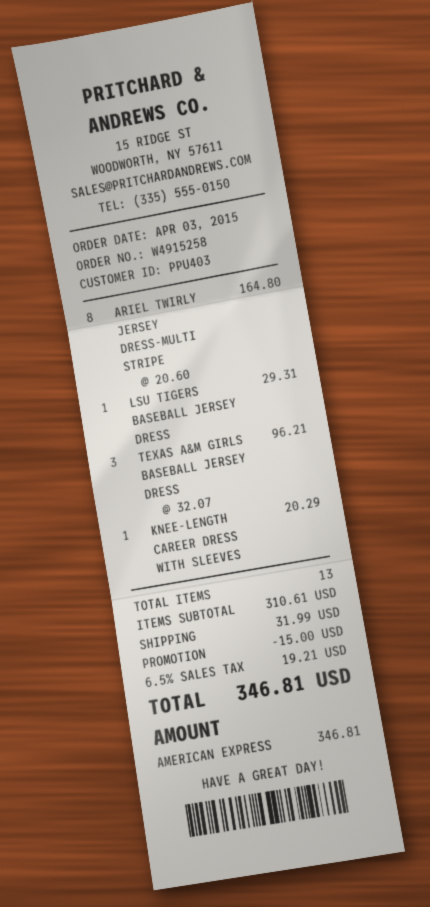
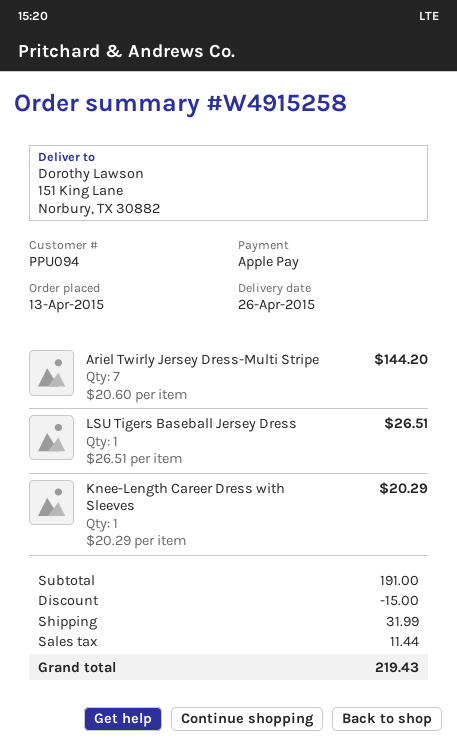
order date: 2015-04-03 -> 2015-04-13
customer number: PPU403 -> PPU094
payment method: American Express -> Apple Pay
ARIEL TWIRLY JERSEY DRESS-MULTI STRIPE: 8 x 20.60 = 164.80 -> 7 x 20.60 = 144.20
LSU TIGERS BASEBALL JERSEY DRESS: 1 x 29.31 = 29.31 -> 1 x 26.51 = 26.51
TEXAS A&M GIRLS BASEBALL JERSEY DRESS: 3 x 32.07 = 96.21 -> none
subtotal: 310.61 -> 191.00
tax: 19.21 -> 11.44
total: 346.81 -> 219.43

